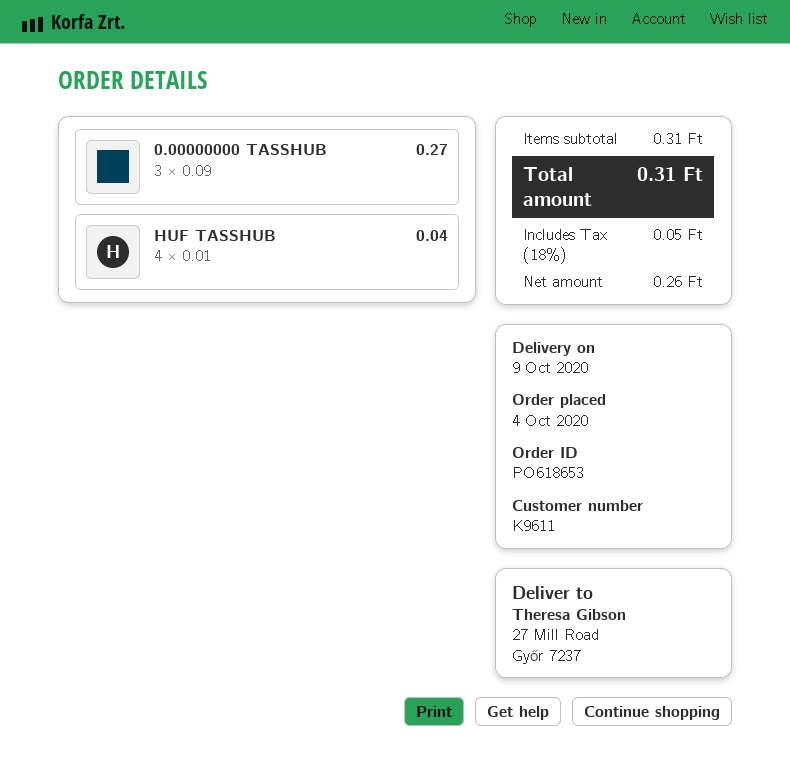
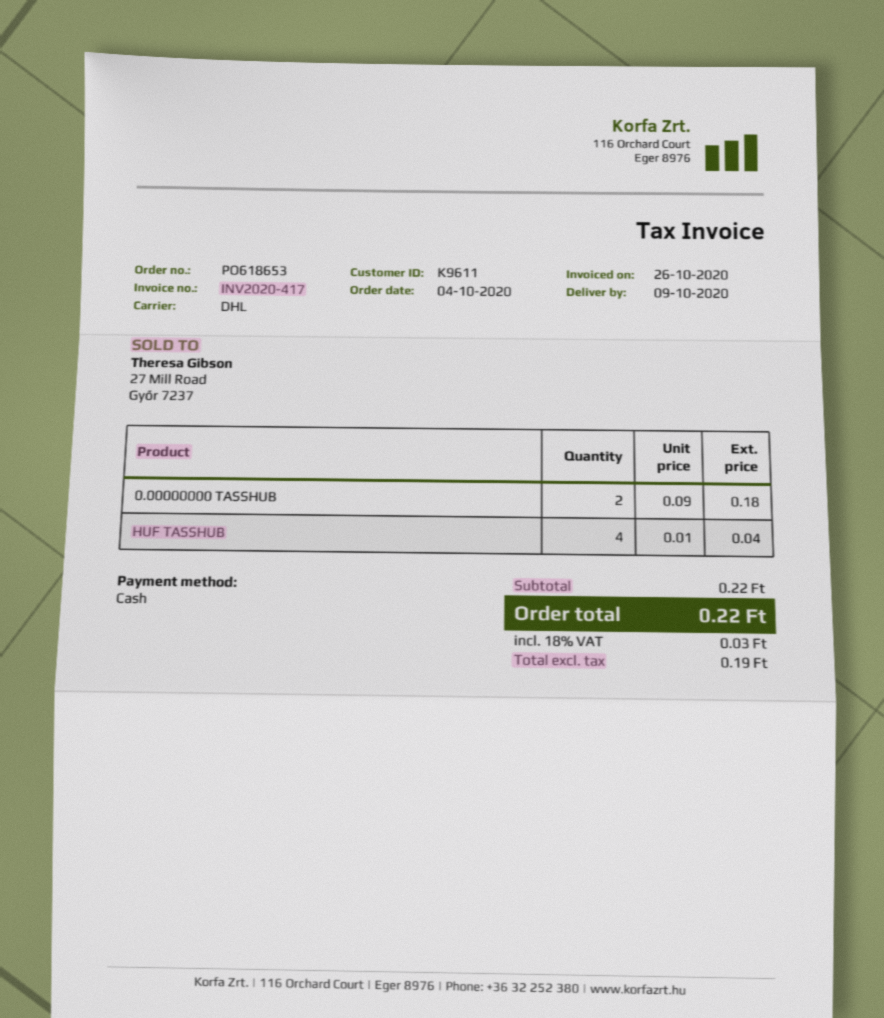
0.00000000 TASSHUB: 3 x 0.09 = 0.27 -> 2 x 0.09 = 0.18
subtotal: 0.31 -> 0.22
net: 0.26 -> 0.19
tax: 18% = 0.05 -> 18% = 0.03
total: 0.31 -> 0.22

